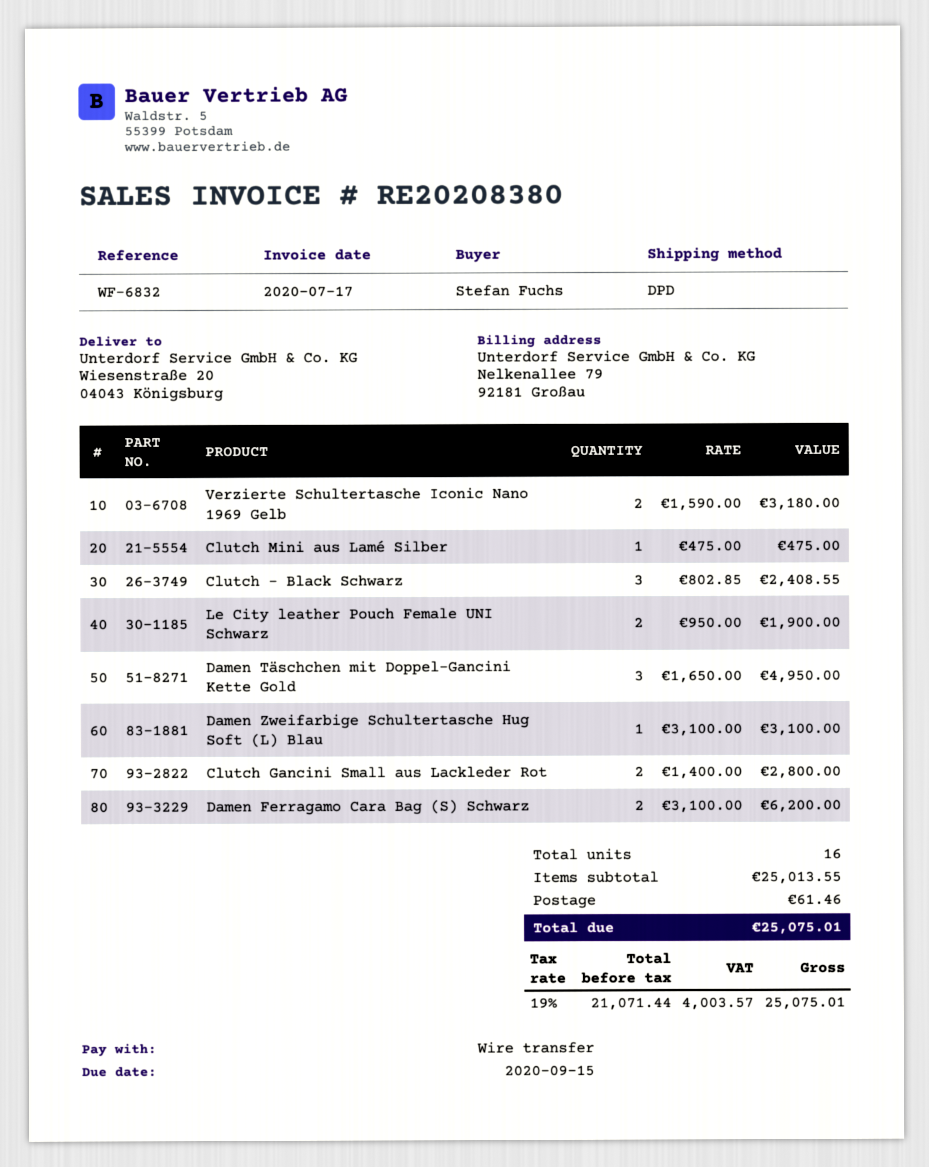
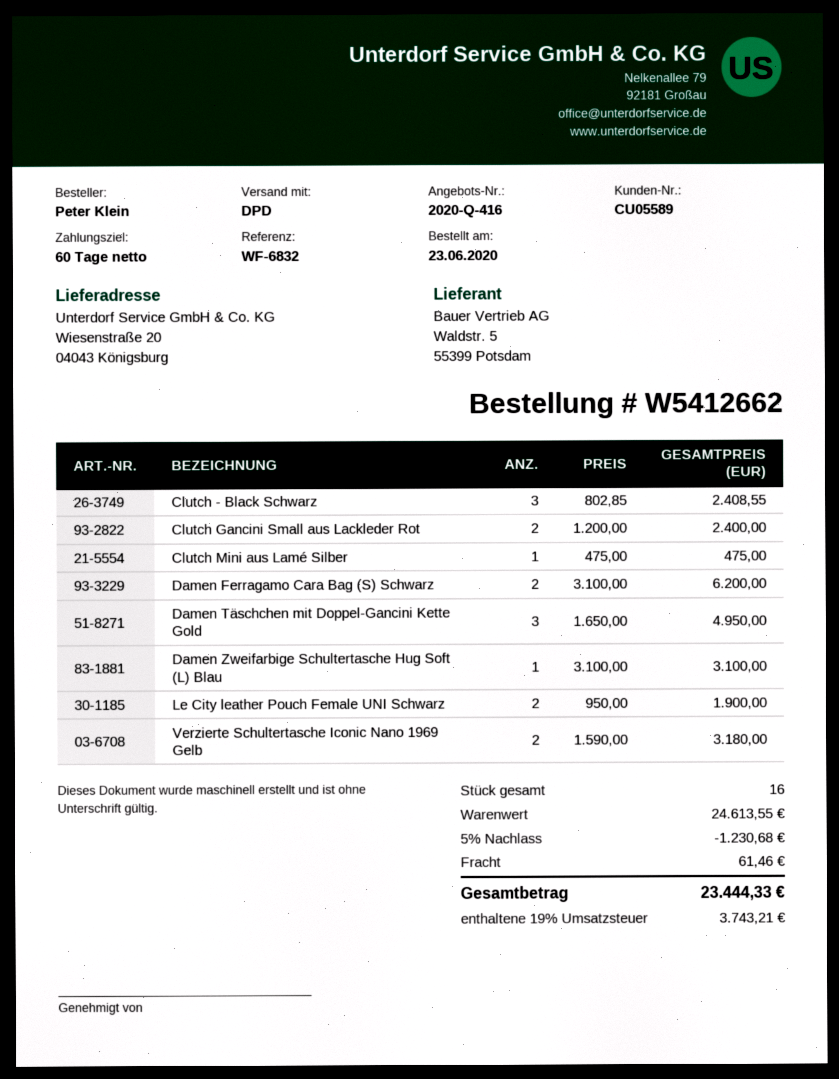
ordered by: Stefan Fuchs -> Peter Klein
Clutch Gancini Small aus Lackleder Rot: 2 x 1400.00 = 2800.00 -> 2 x 1200.00 = 2400.00
subtotal: 25013.55 -> 24613.55
discount: none -> 5% = 1230.68
tax: 19% = 4003.57 -> 19% = 3743.21
total: 25075.01 -> 23444.33

